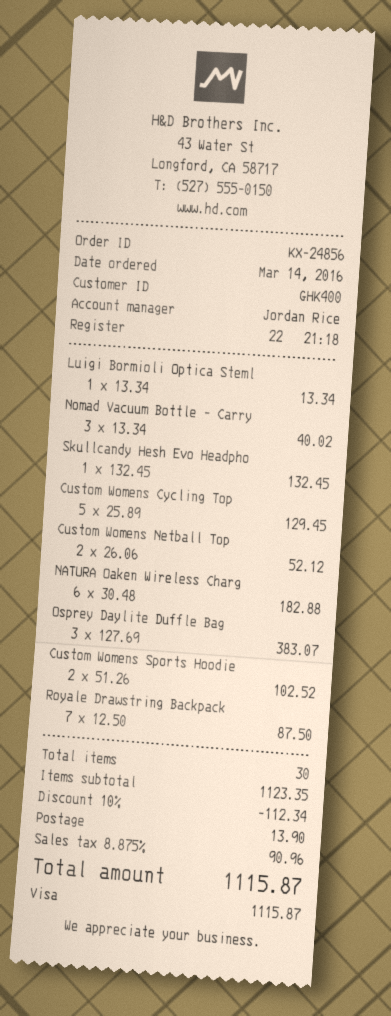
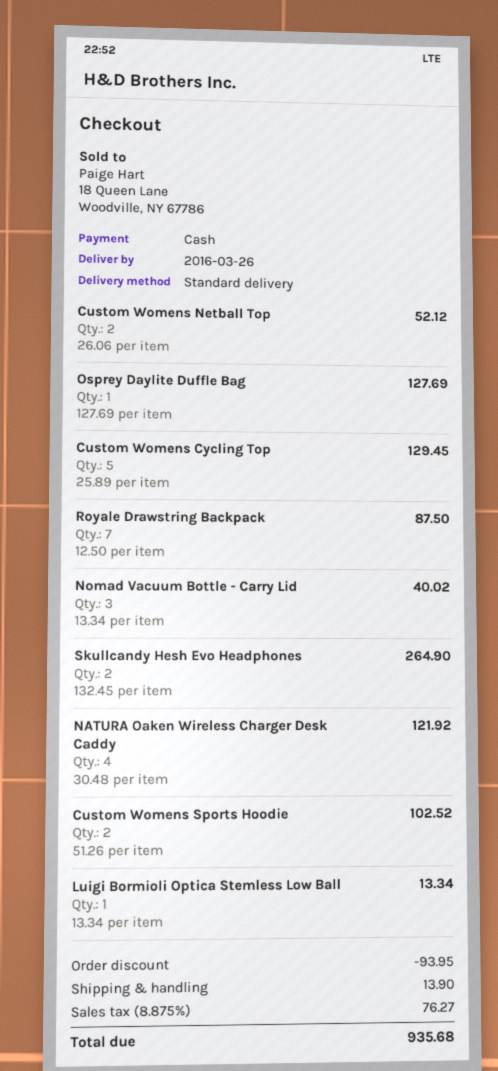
payment method: Visa -> cash
Skullcandy Hesh Evo Headpho: 1 x 132.45 = 132.45 -> 2 x 132.45 = 264.90
NATURA Oaken Wireless Charg: 6 x 30.48 = 182.88 -> 4 x 30.48 = 121.92
Osprey Daylite Duffle Bag: 3 x 127.69 = 383.07 -> 1 x 127.69 = 127.69
discount: 112.34 -> 93.95
tax: 8.875% = 90.96 -> 8.875% = 76.27
total: 1115.87 -> 935.68

